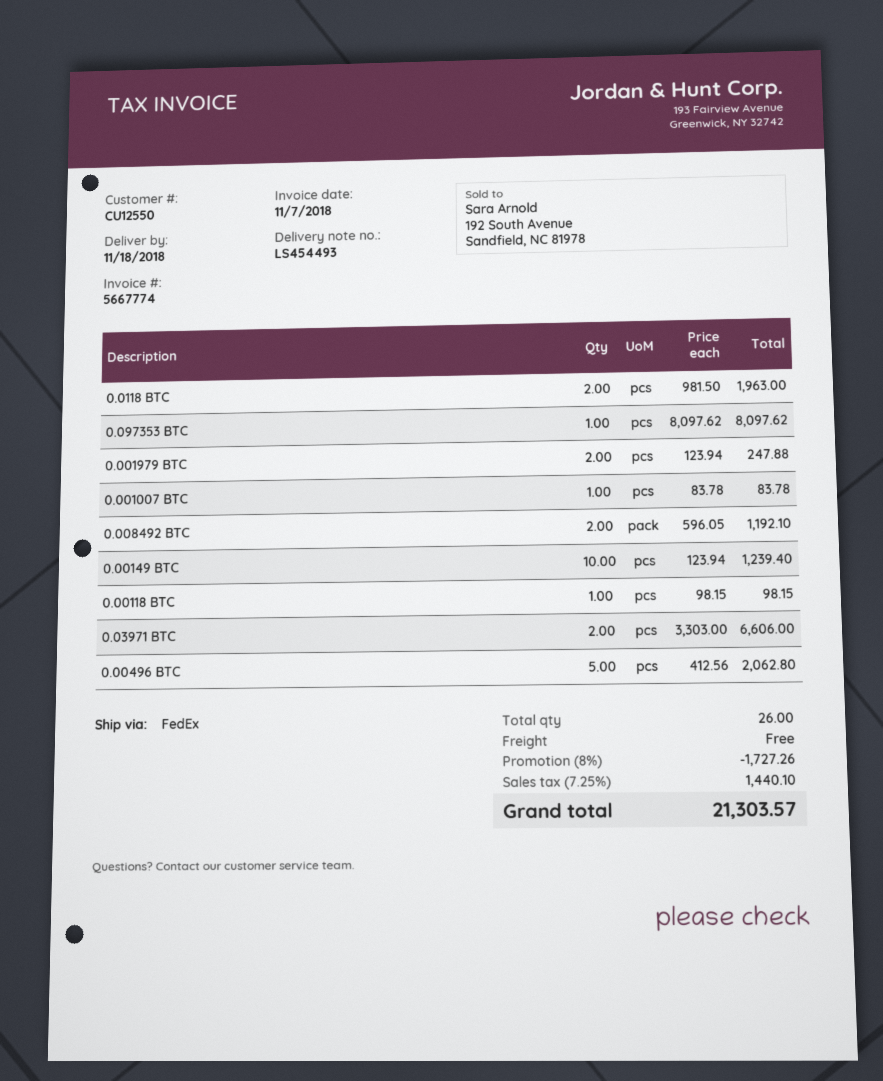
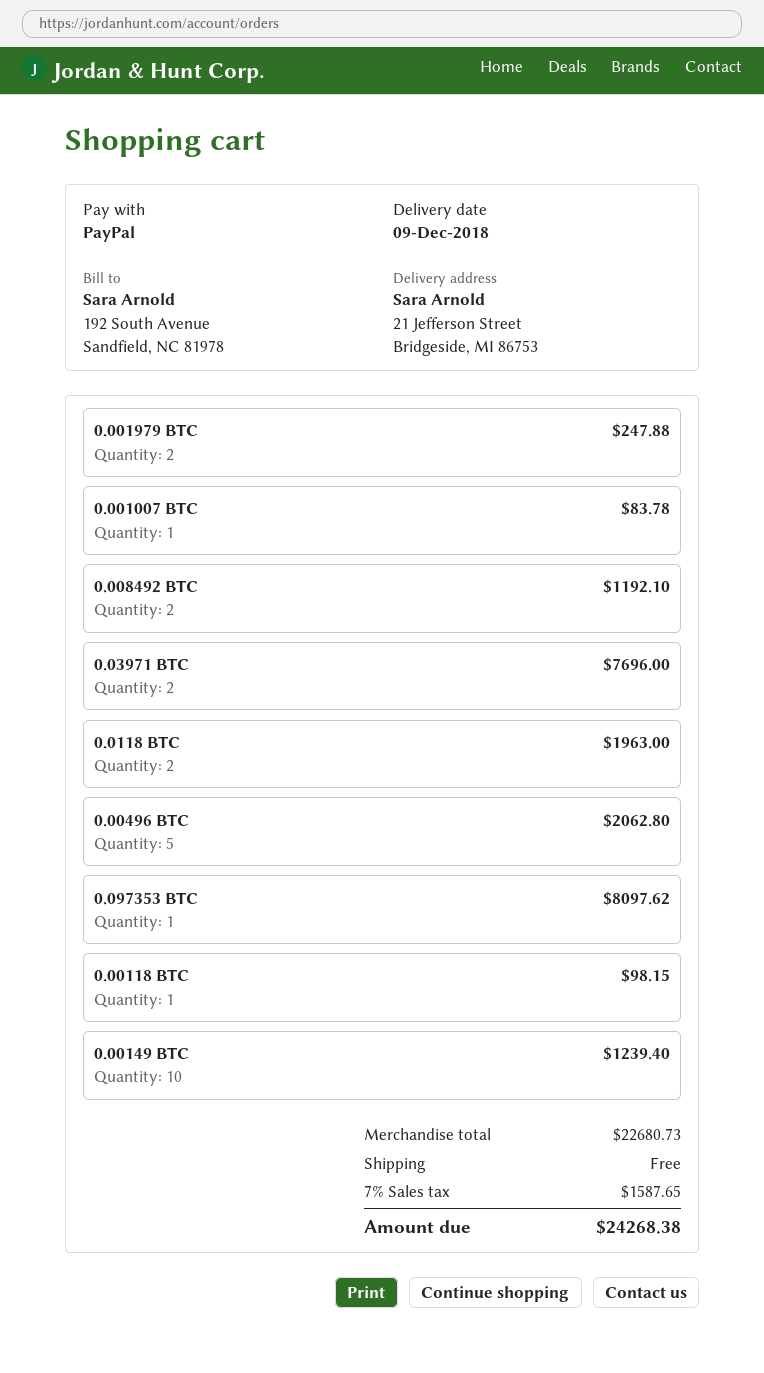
delivery date: 2018-11-18 -> 2018-12-09
0.03971 BTC: 2 for 6606.00 -> 2 for 7696.00
discount: 8% = 1727.26 -> none
tax: 7.25% = 1440.10 -> 7% = 1587.65
total: 21303.57 -> 24268.38

